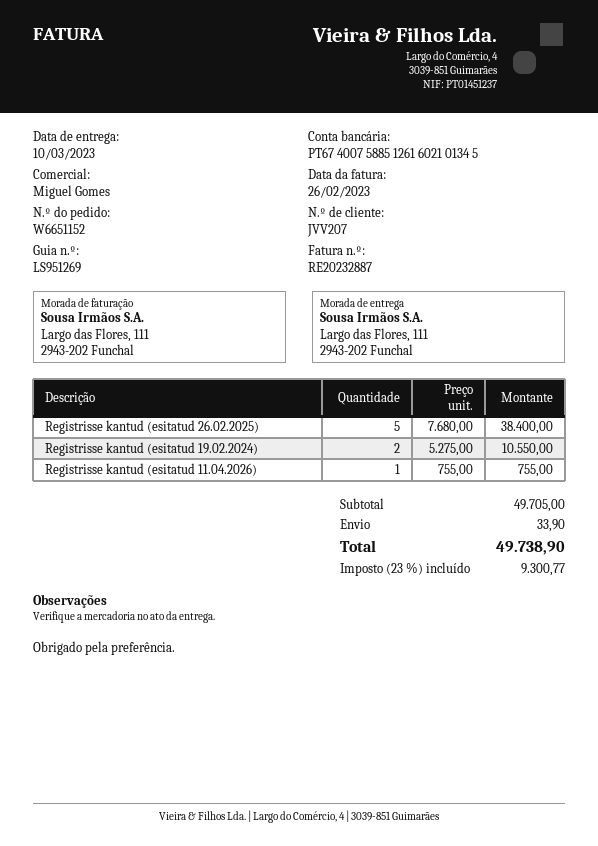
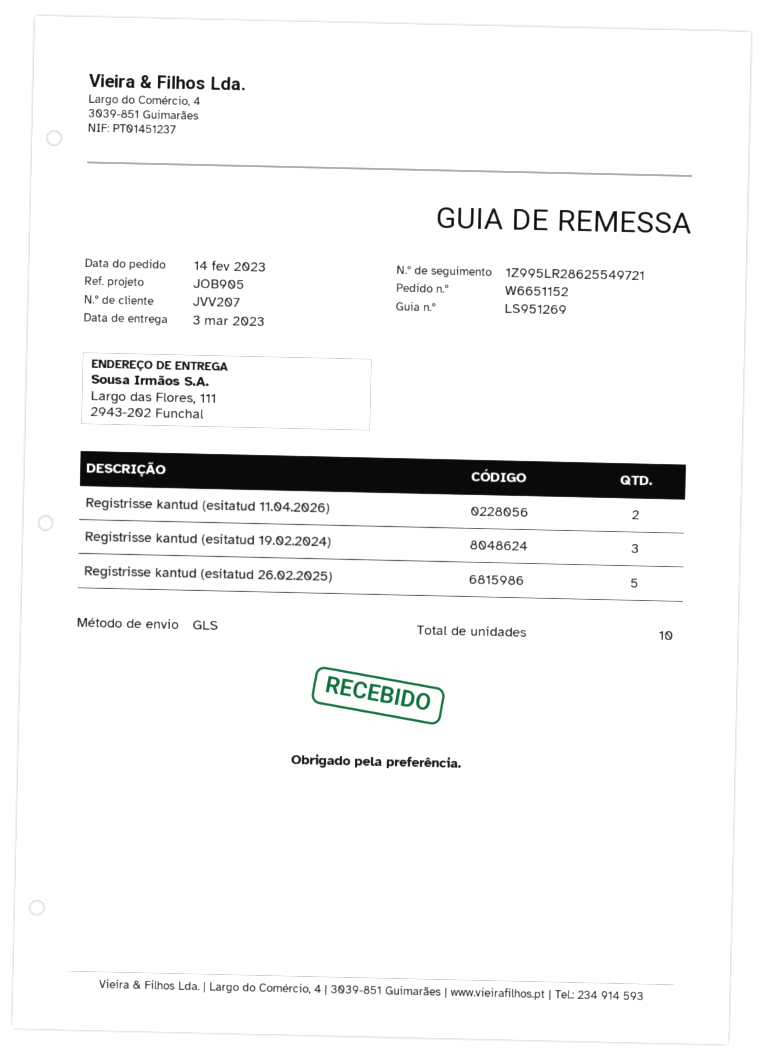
delivery date: 2023-03-10 -> 2023-03-03
Registrisse kantud (esitatud 19.02.2024): 2 -> 3
Registrisse kantud (esitatud 11.04.2026): 1 -> 2

